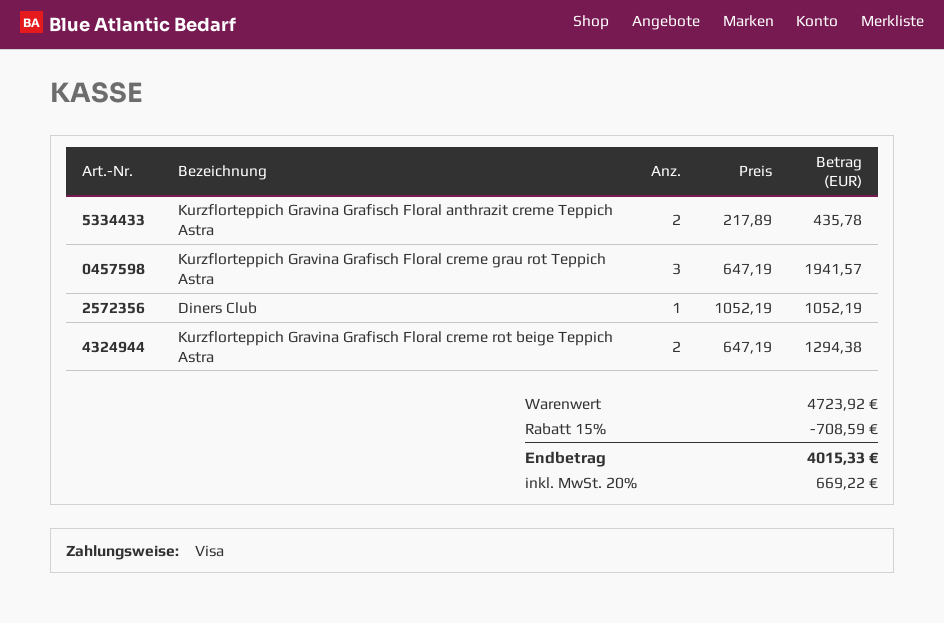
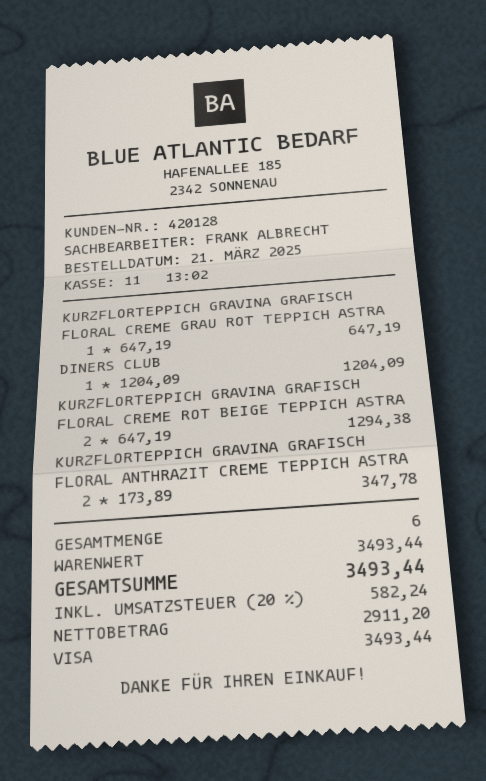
Kurzflorteppich Gravina Grafisch Floral anthrazit creme Teppich Astra: 2 x 217.89 = 435.78 -> 2 x 173.89 = 347.78
Kurzflorteppich Gravina Grafisch Floral creme grau rot Teppich Astra: 3 x 647.19 = 1941.57 -> 1 x 647.19 = 647.19
Diners Club: 1 x 1052.19 = 1052.19 -> 1 x 1204.09 = 1204.09
subtotal: 4723.92 -> 3493.44
discount: 15% = 708.59 -> none
tax: 20% = 669.22 -> 20% = 582.24
total: 4015.33 -> 3493.44

